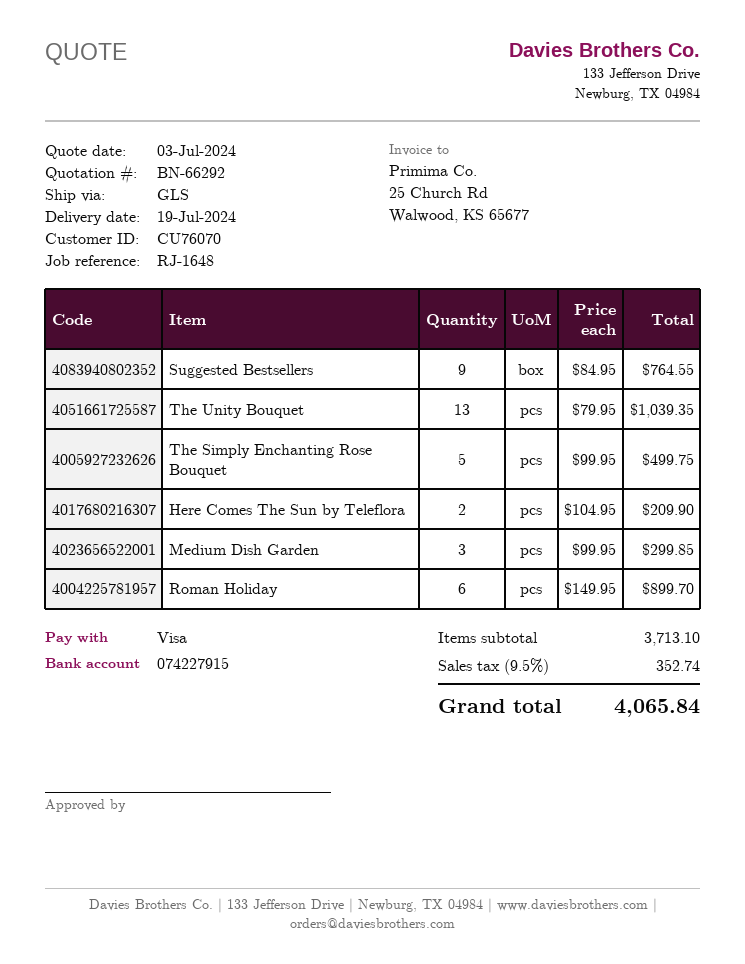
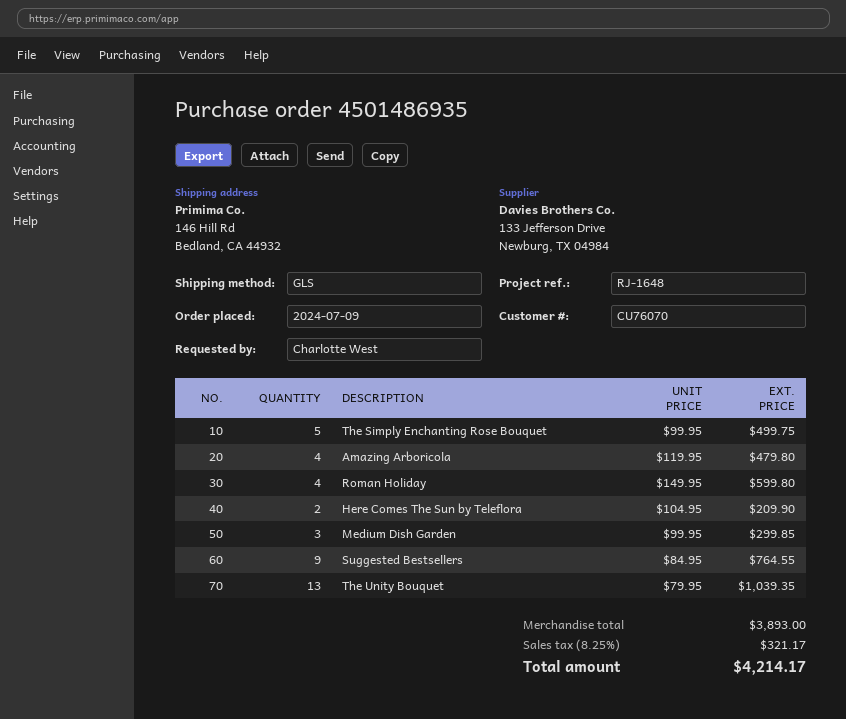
Roman Holiday: 6 x 149.95 = 899.70 -> 4 x 149.95 = 599.80
Amazing Arboricola: none -> 4 x 119.95 = 479.80
subtotal: 3713.10 -> 3893.00
tax: 9.5% = 352.74 -> 8.25% = 321.17
total: 4065.84 -> 4214.17

